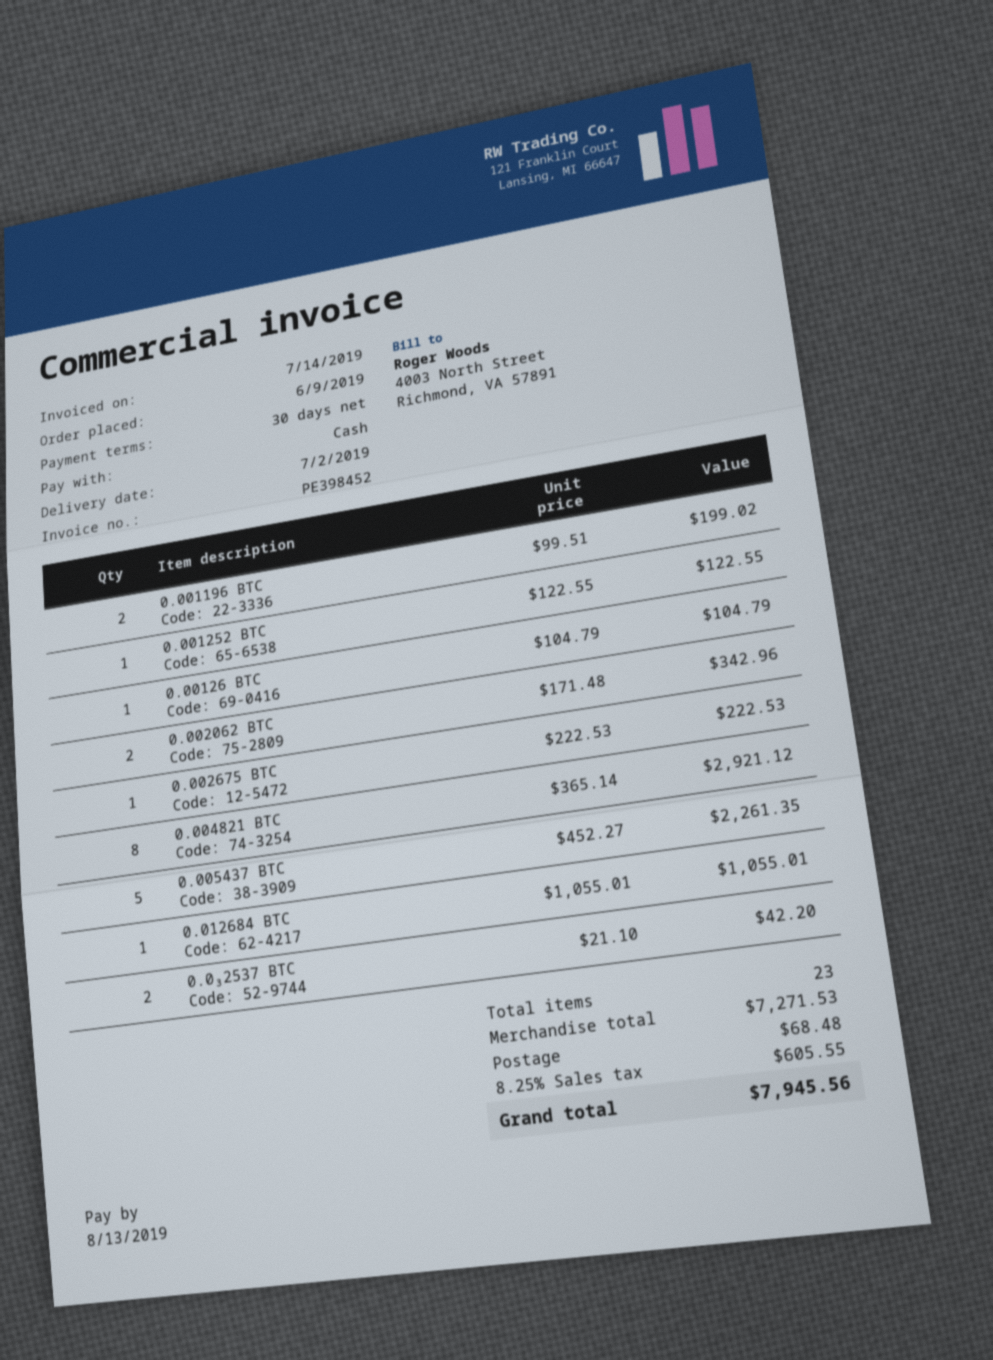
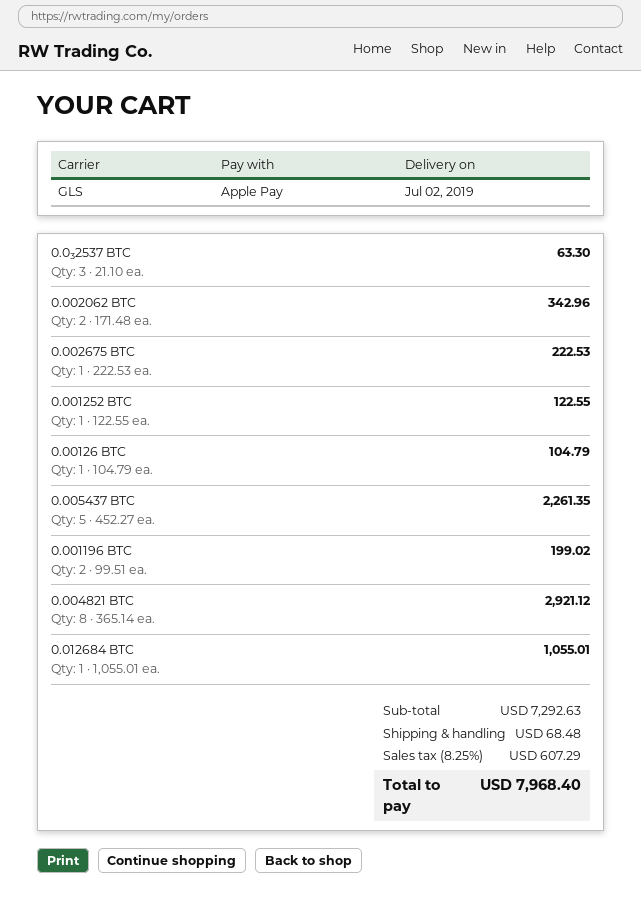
payment method: cash -> Apple Pay
0.0₃2537 BTC: 2 x 21.10 = 42.20 -> 3 x 21.10 = 63.30
subtotal: 7271.53 -> 7292.63
tax: 8.25% = 605.55 -> 8.25% = 607.29
total: 7945.56 -> 7968.40

